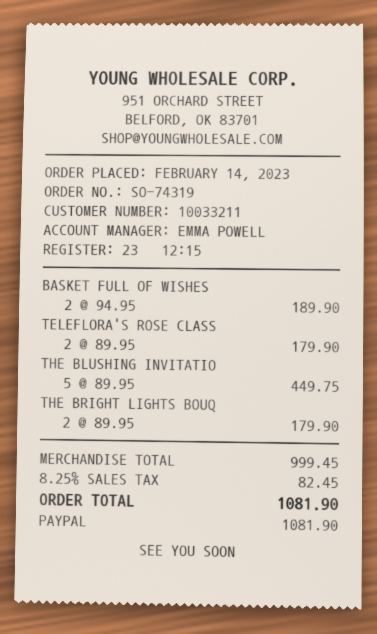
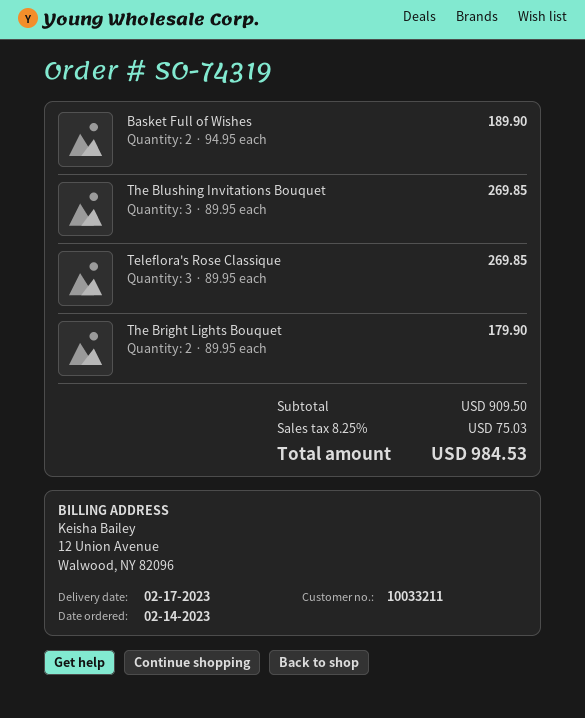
TELEFLORA'S ROSE CLASS: 2 x 89.95 = 179.90 -> 3 x 89.95 = 269.85
THE BLUSHING INVITATIO: 5 x 89.95 = 449.75 -> 3 x 89.95 = 269.85
subtotal: 999.45 -> 909.50
tax: 8.25% = 82.45 -> 8.25% = 75.03
total: 1081.90 -> 984.53

